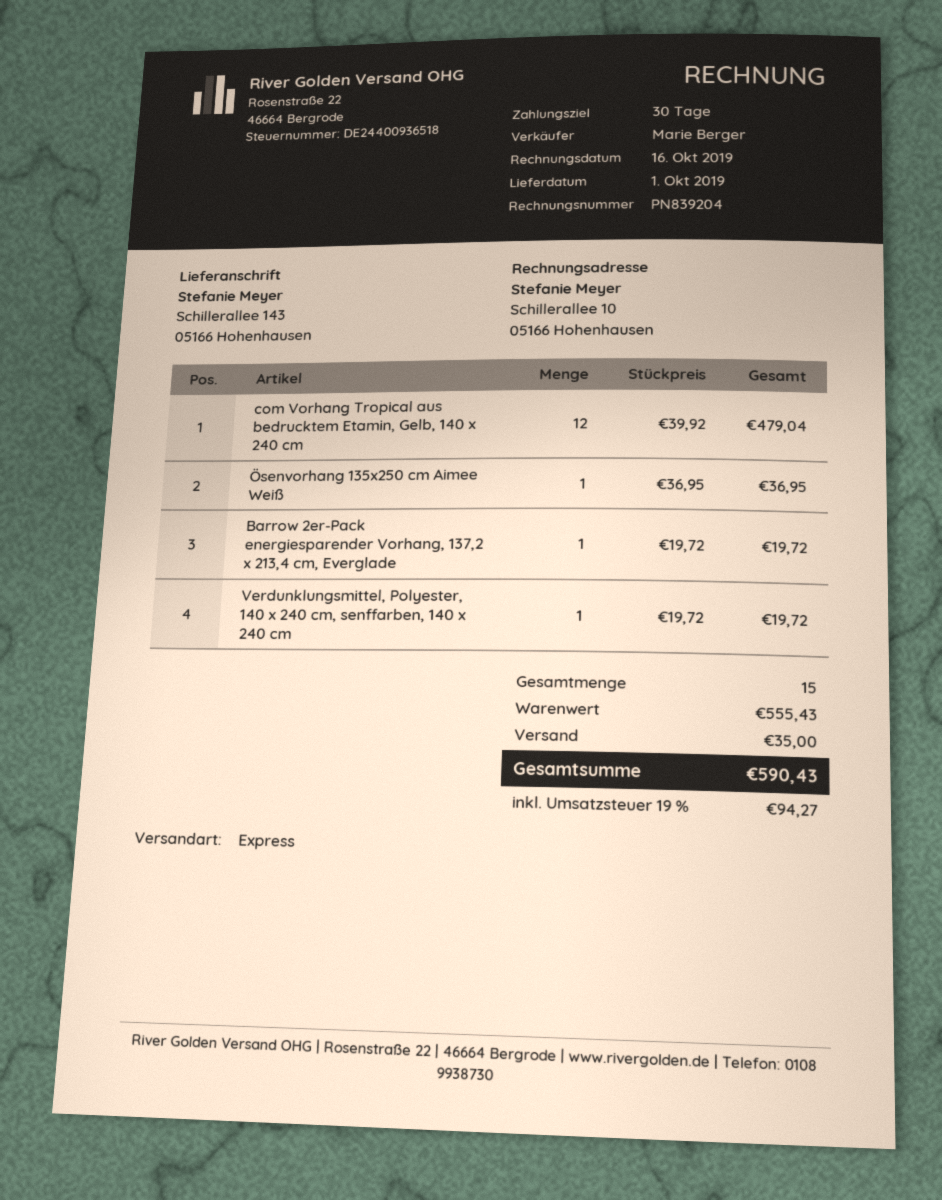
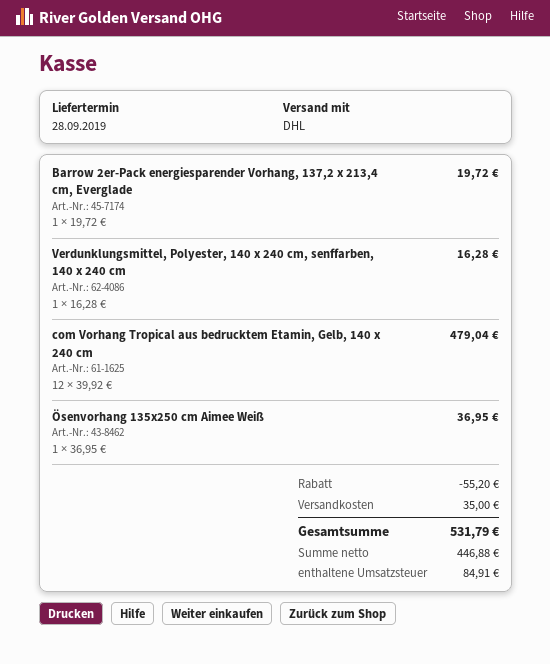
delivery date: 2019-10-01 -> 2019-09-28
shipping method: express -> DHL
Verdunklungsmittel, Polyester, 140 x 240 cm, senffarben, 140 x 240 cm: 1 x 19.72 = 19.72 -> 1 x 16.28 = 16.28
discount: none -> 55.20
tax: 94.27 -> 84.91
total: 590.43 -> 531.79

